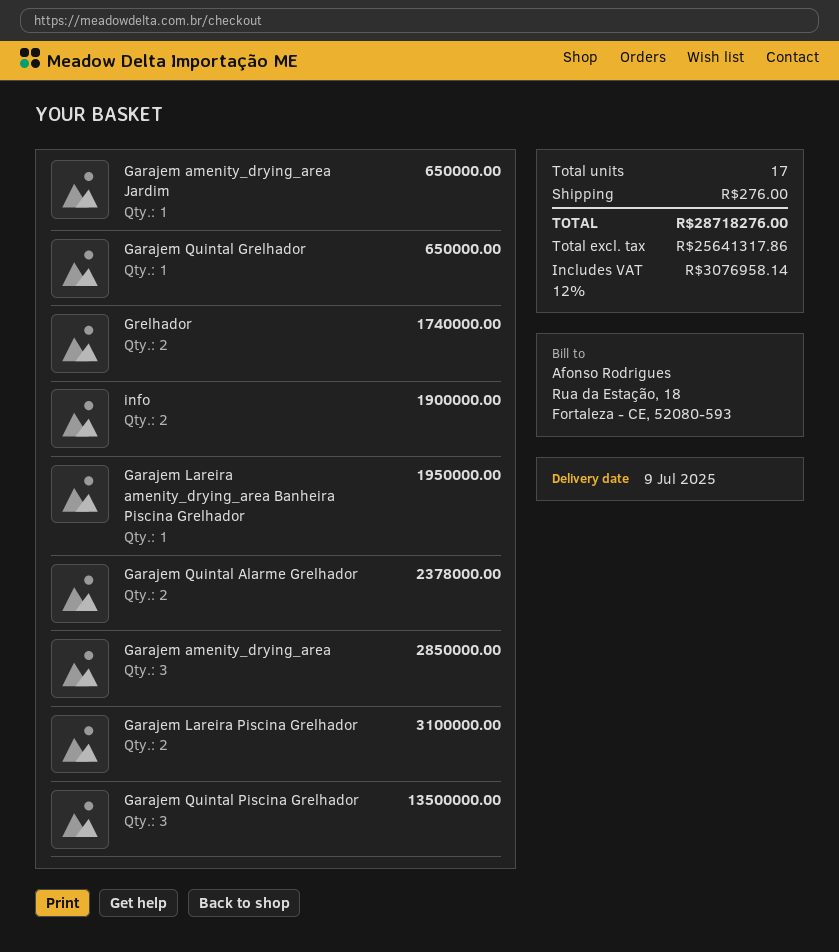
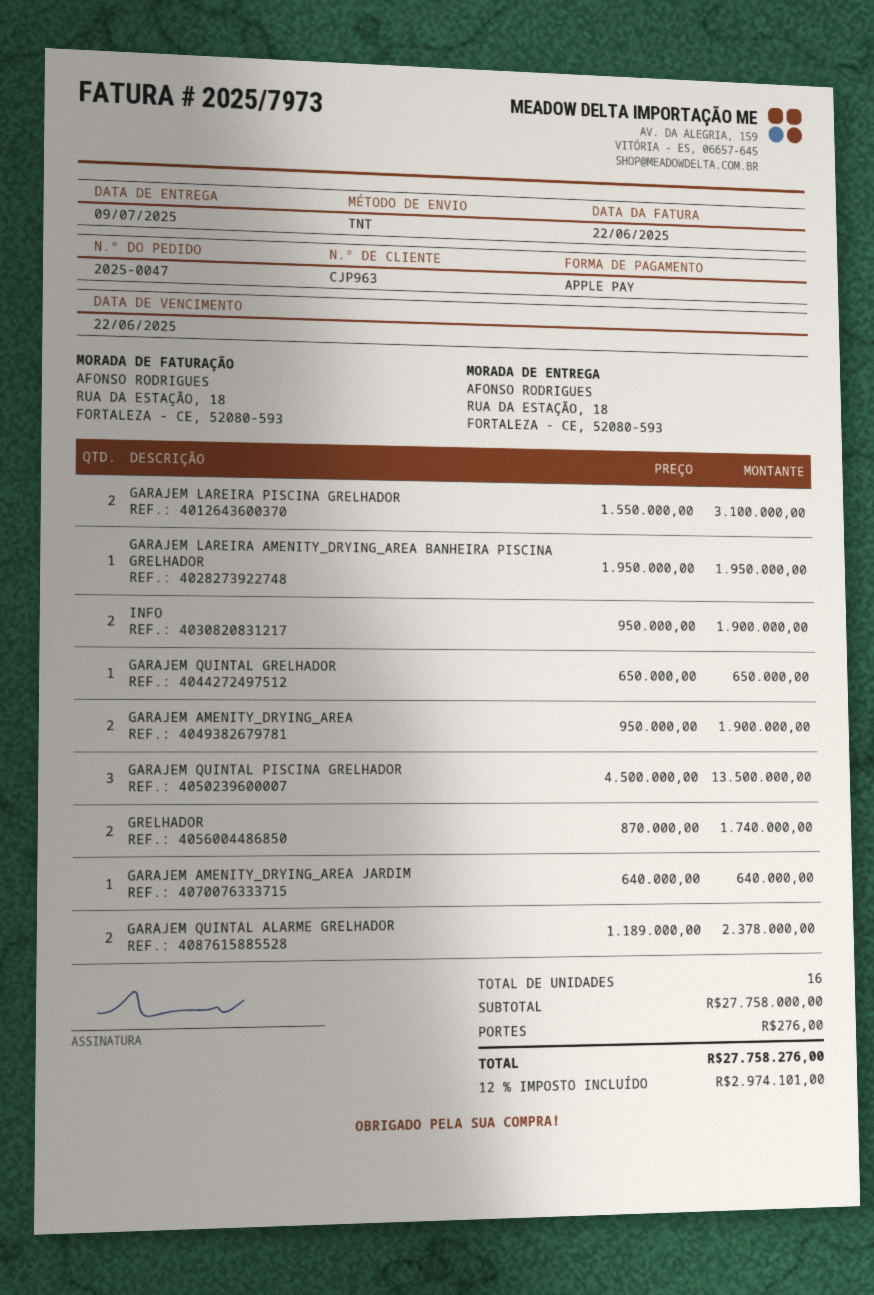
Garajem amenity_drying_area Jardim: 1 for 650000.00 -> 1 for 640000.00
Garajem amenity_drying_area: 3 for 2850000.00 -> 2 for 1900000.00
total quantity: 17 -> 16
tax: 12% = 3076958.14 -> 12% = 2974101.00
total: 28718276.00 -> 27758276.00

